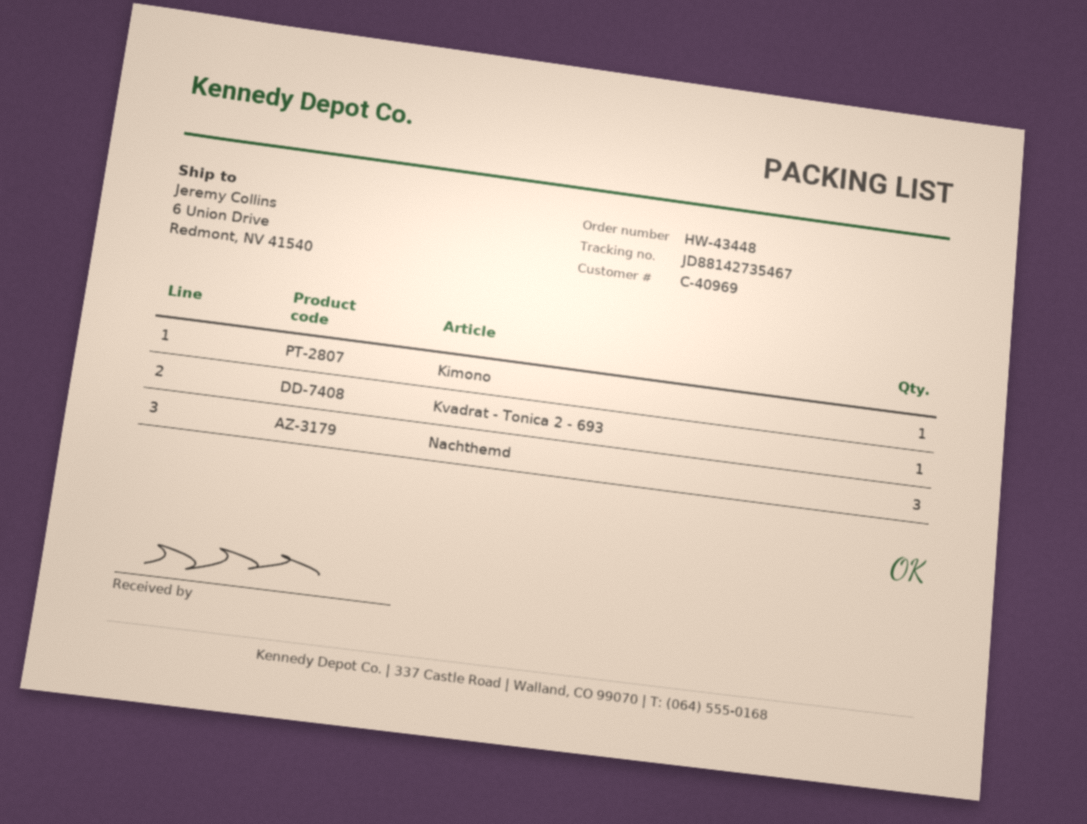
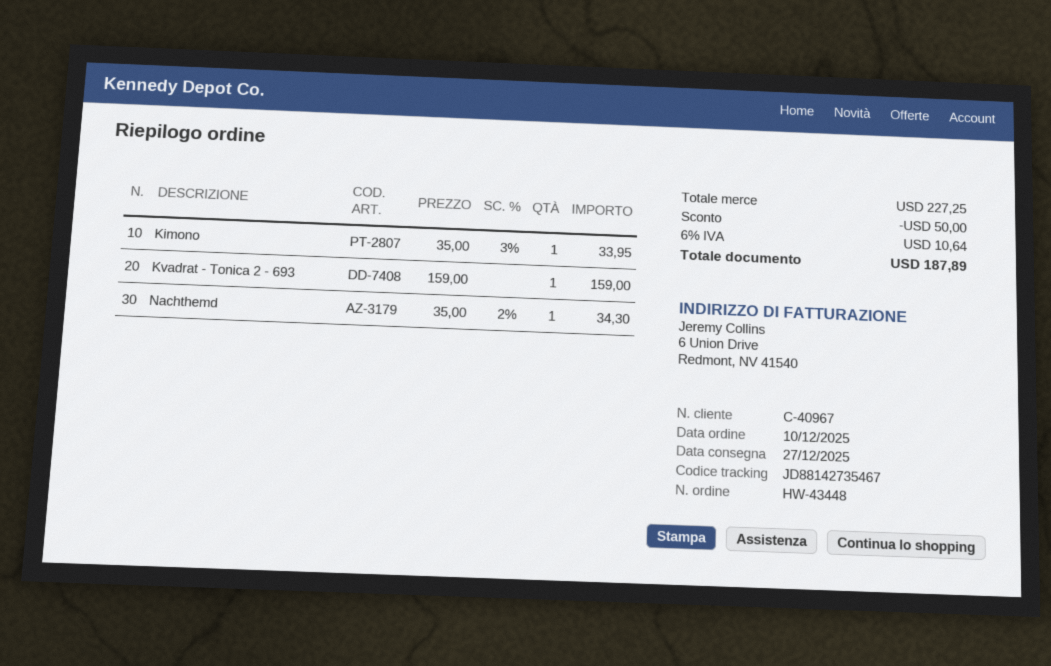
customer number: C-40969 -> C-40967
Nachthemd: 3 -> 1

